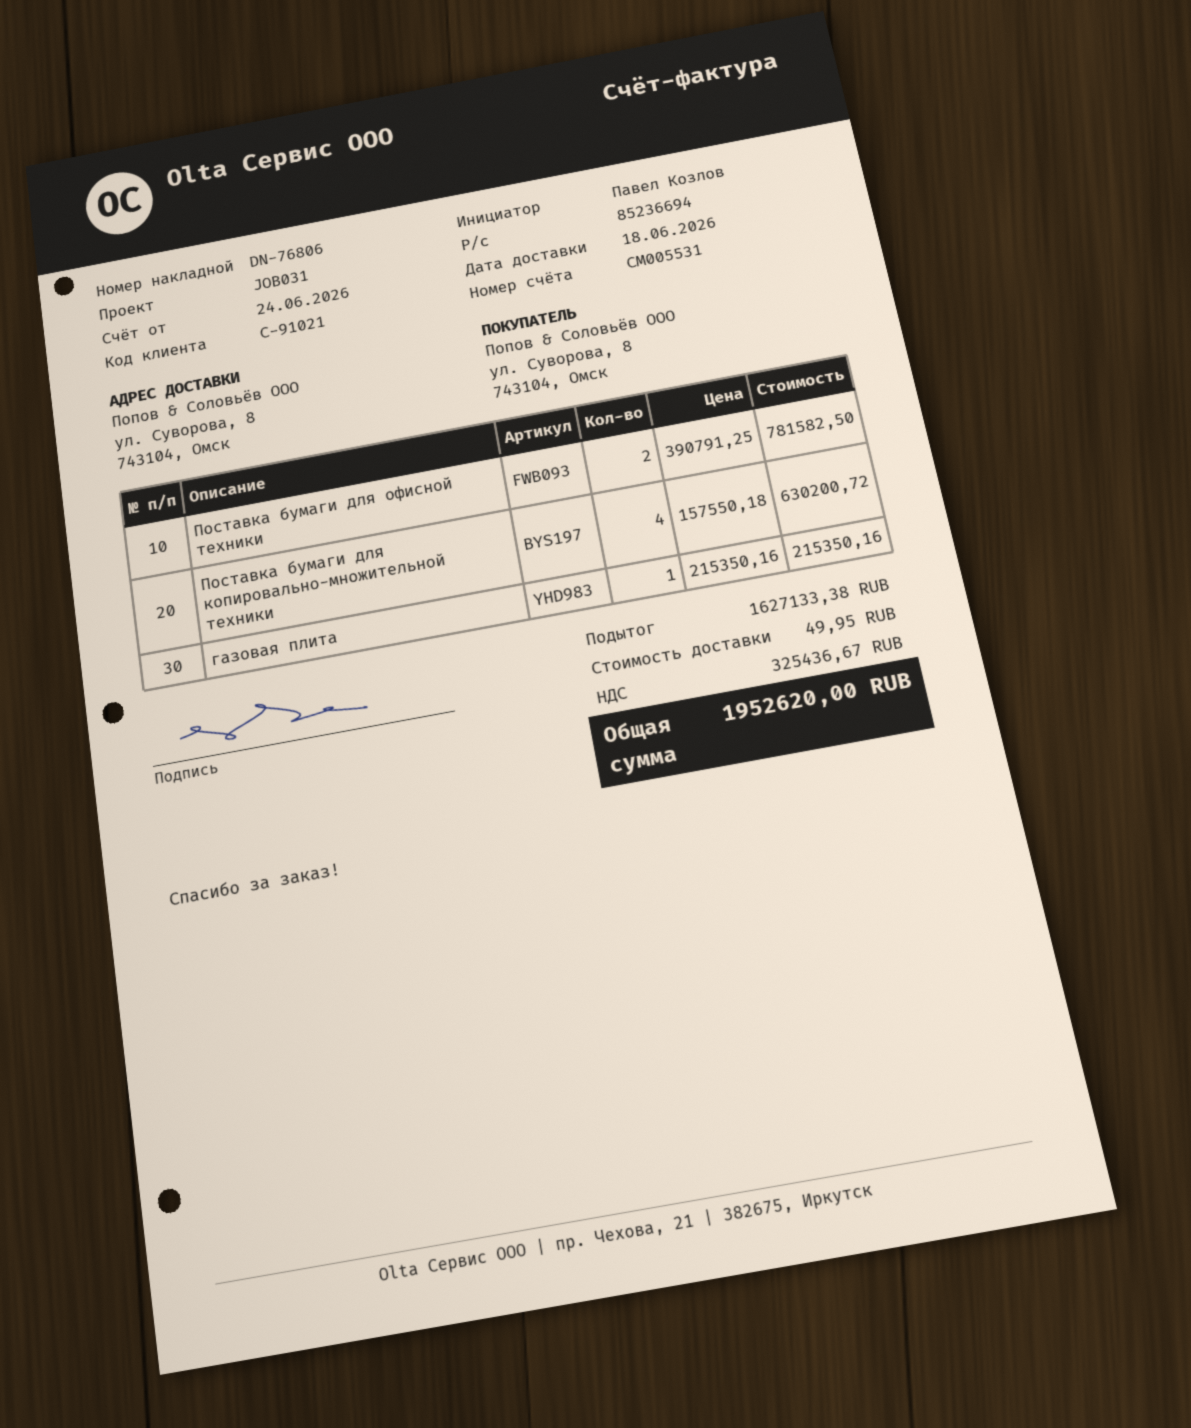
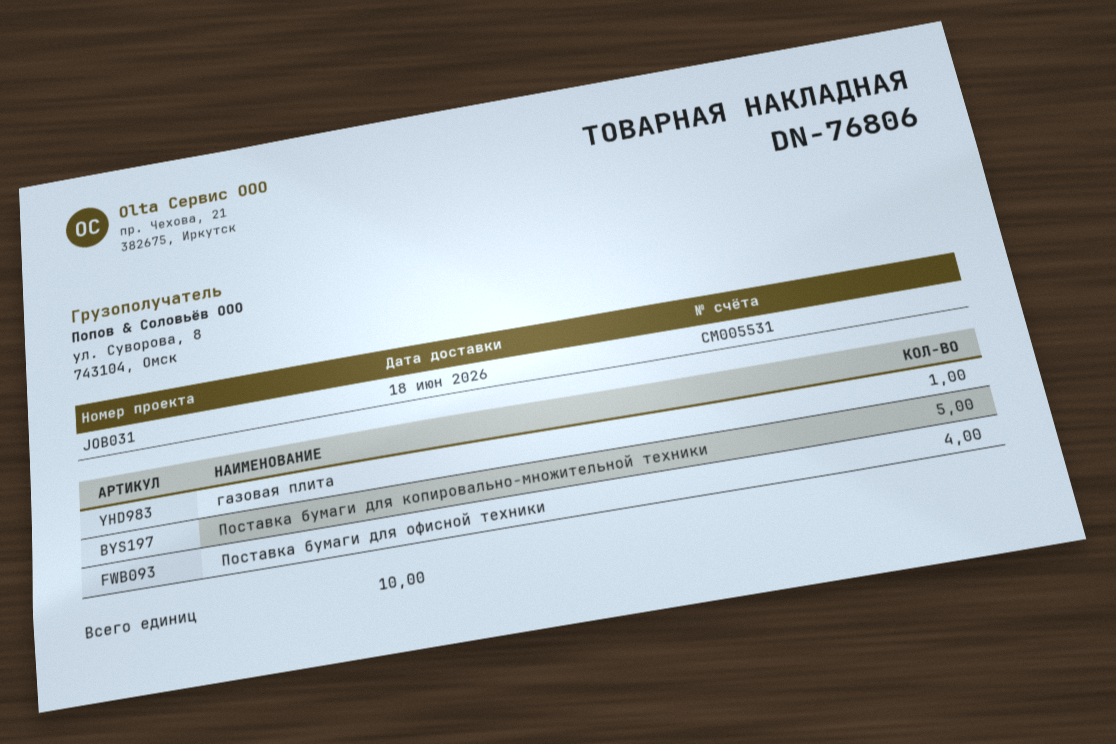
Поставка бумаги для офисной техники: 2 -> 4
Поставка бумаги для копировально-множительной техники: 4 -> 5

